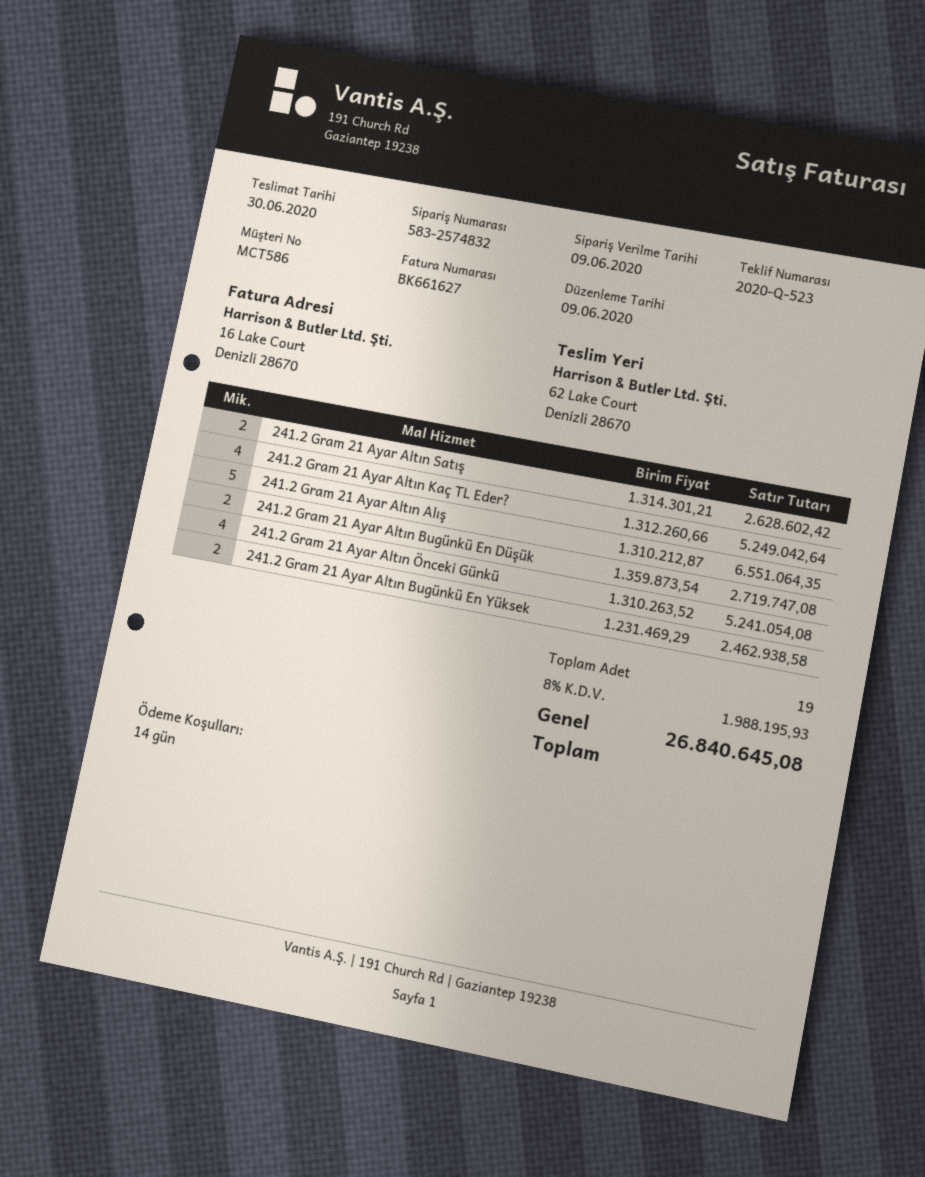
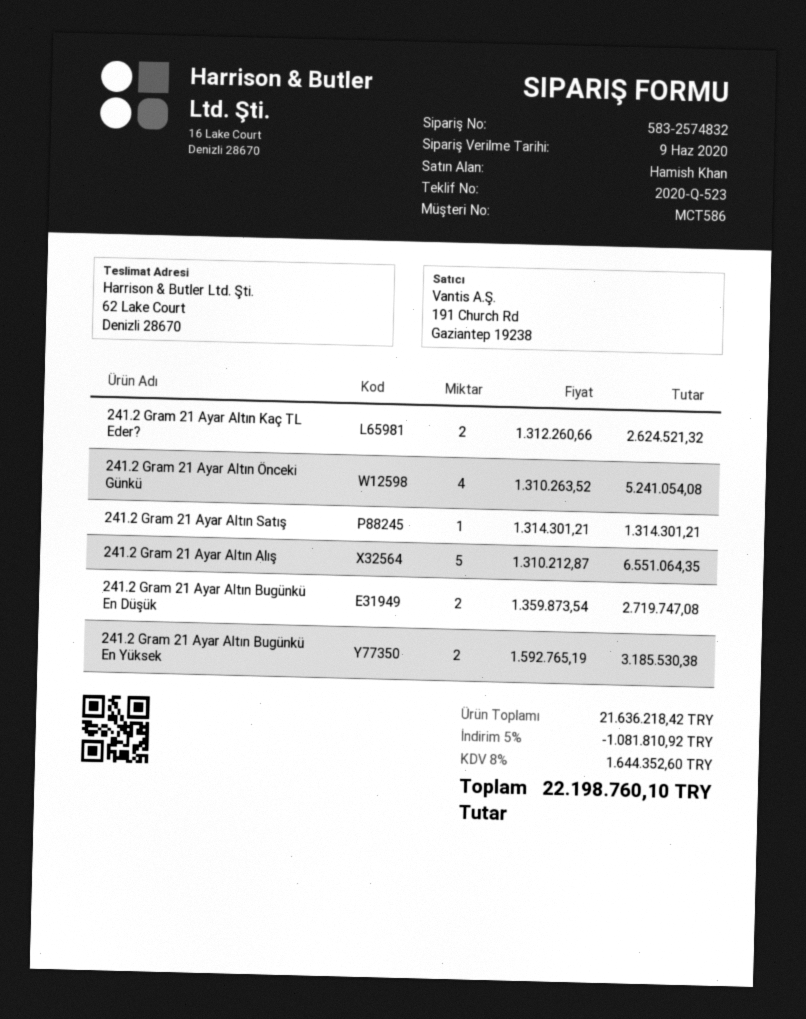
241.2 Gram 21 Ayar Altın Satış: 2 x 1314301.21 = 2628602.42 -> 1 x 1314301.21 = 1314301.21
241.2 Gram 21 Ayar Altın Kaç TL Eder?: 4 x 1312260.66 = 5249042.64 -> 2 x 1312260.66 = 2624521.32
241.2 Gram 21 Ayar Altın Bugünkü En Yüksek: 2 x 1231469.29 = 2462938.58 -> 2 x 1592765.19 = 3185530.38
discount: none -> 5% = 1081810.92
tax: 8% = 1988195.93 -> 8% = 1644352.60
total: 26840645.08 -> 22198760.10

